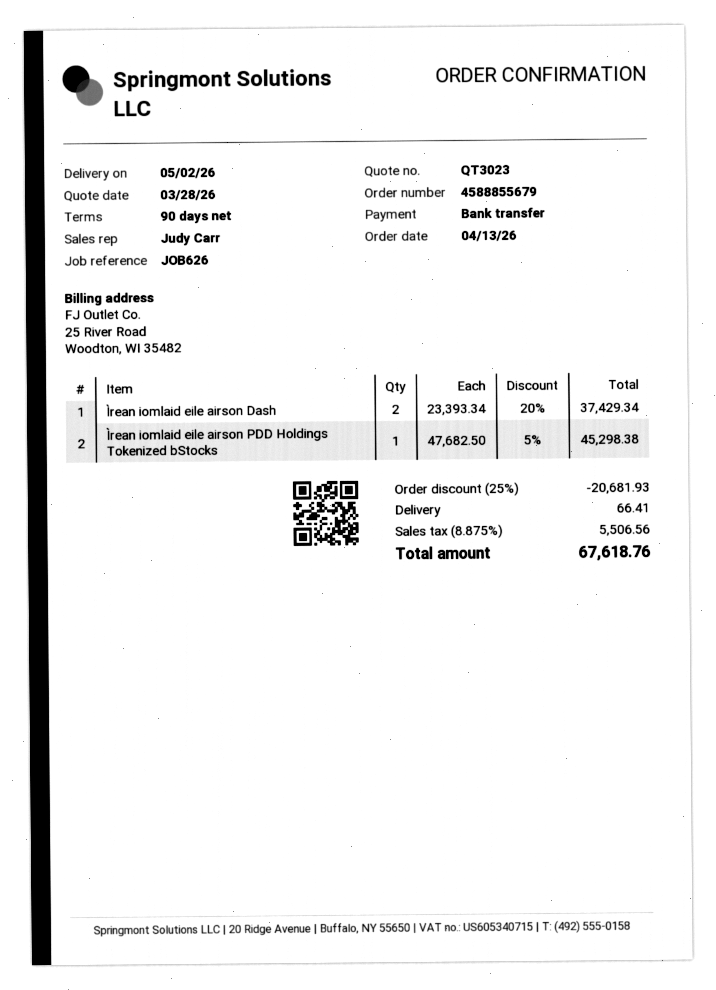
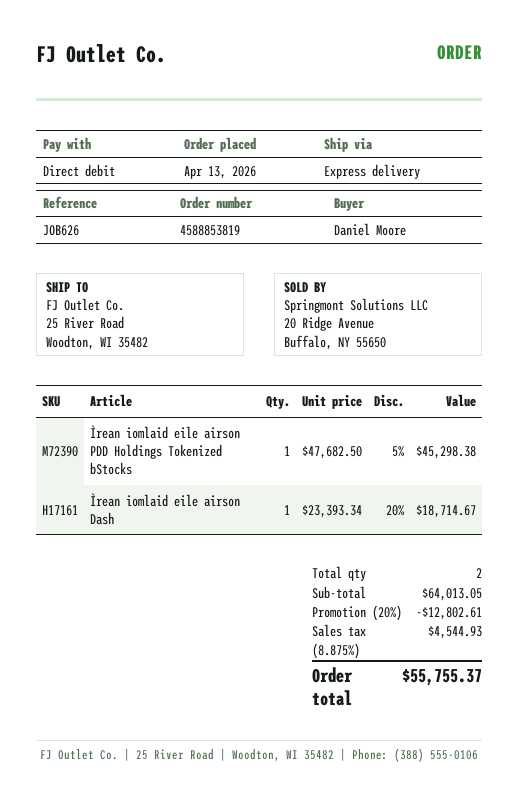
order number: 4588855679 -> 4588853819
payment method: bank transfer -> direct debit
Ìrean iomlaid eile airson Dash: 2 x 23393.34 - 20% = 37429.34 -> 1 x 23393.34 - 20% = 18714.67
discount: 25% = 20681.93 -> 20% = 12802.61
shipping: 66.41 -> none
tax: 8.875% = 5506.56 -> 8.875% = 4544.93
total: 67618.76 -> 55755.37

